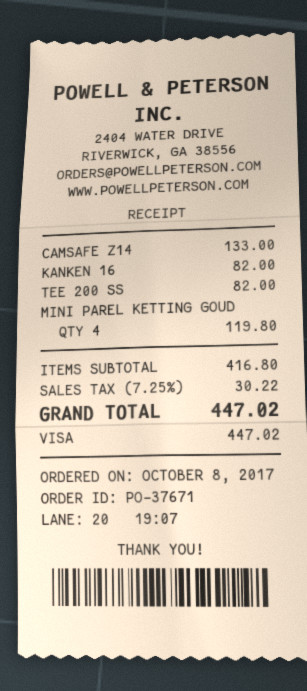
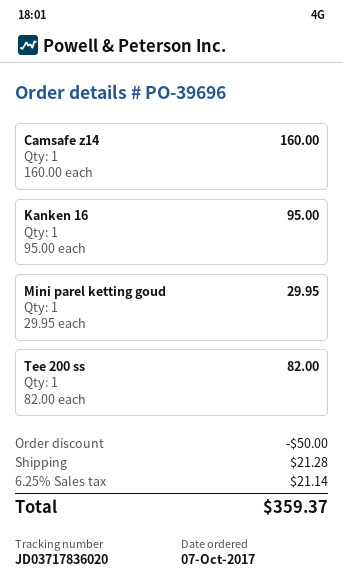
order number: PO-37671 -> PO-39696
order date: 2017-10-08 -> 2017-10-07
CAMSAFE Z14: 1 for 133.00 -> 1 for 160.00
KANKEN 16: 1 for 82.00 -> 1 for 95.00
MINI PAREL KETTING GOUD: 4 for 119.80 -> 1 for 29.95
discount: none -> 50.00
shipping: none -> 21.28
tax: 7.25% = 30.22 -> 6.25% = 21.14
total: 447.02 -> 359.37

